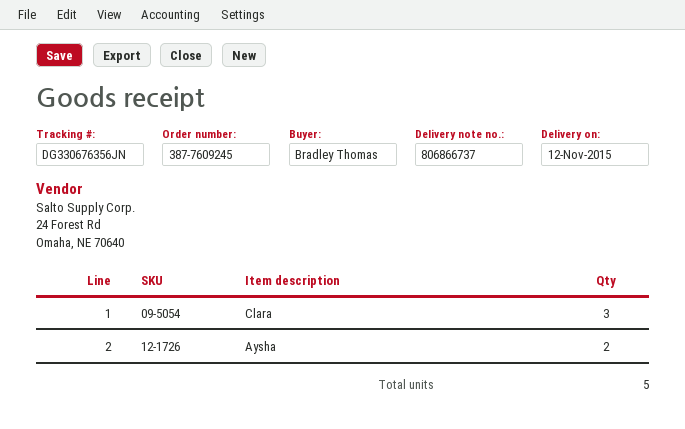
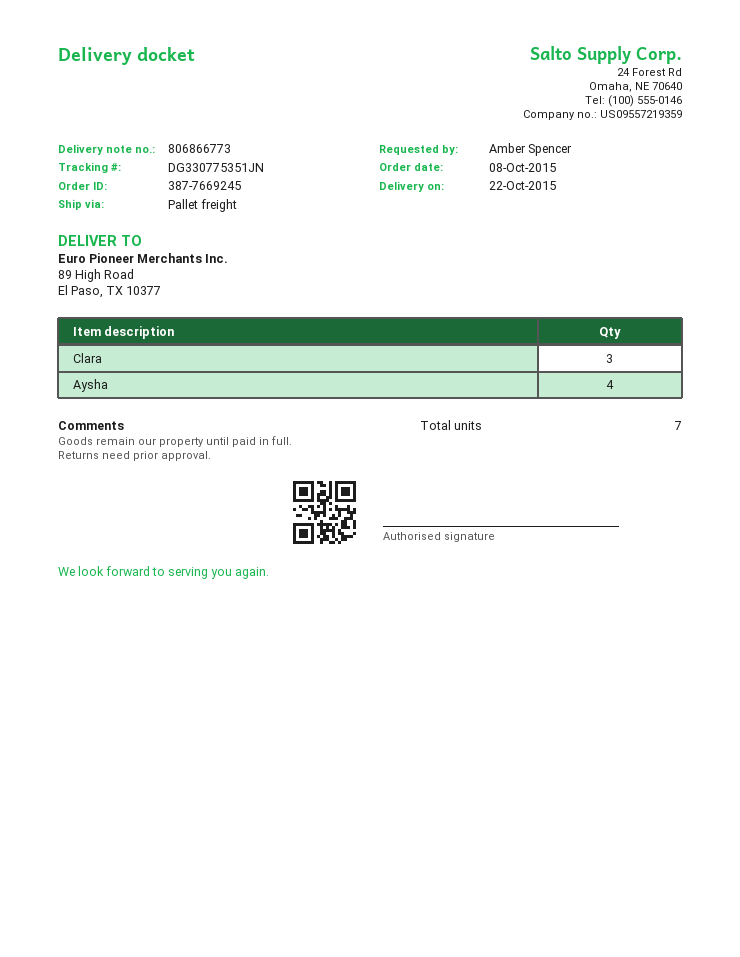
order number: 387-7609245 -> 387-7669245
delivery note number: 806866737 -> 806866773
delivery date: 2015-11-12 -> 2015-10-22
ordered by: Bradley Thomas -> Amber Spencer
tracking number: DG330676356JN -> DG330775351JN
Aysha: 2 -> 4
total quantity: 5 -> 7

